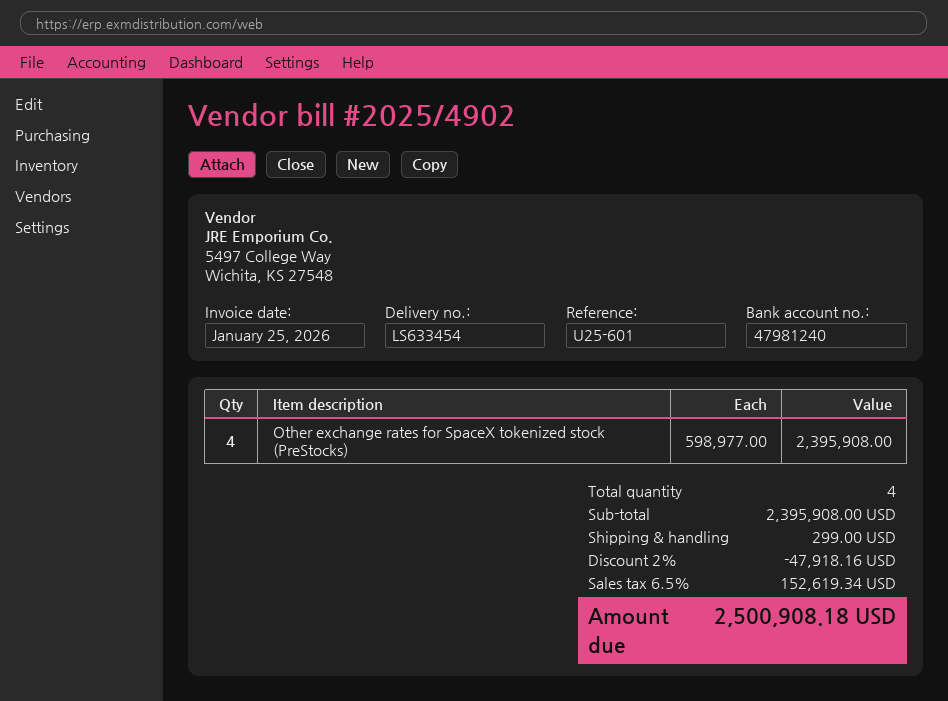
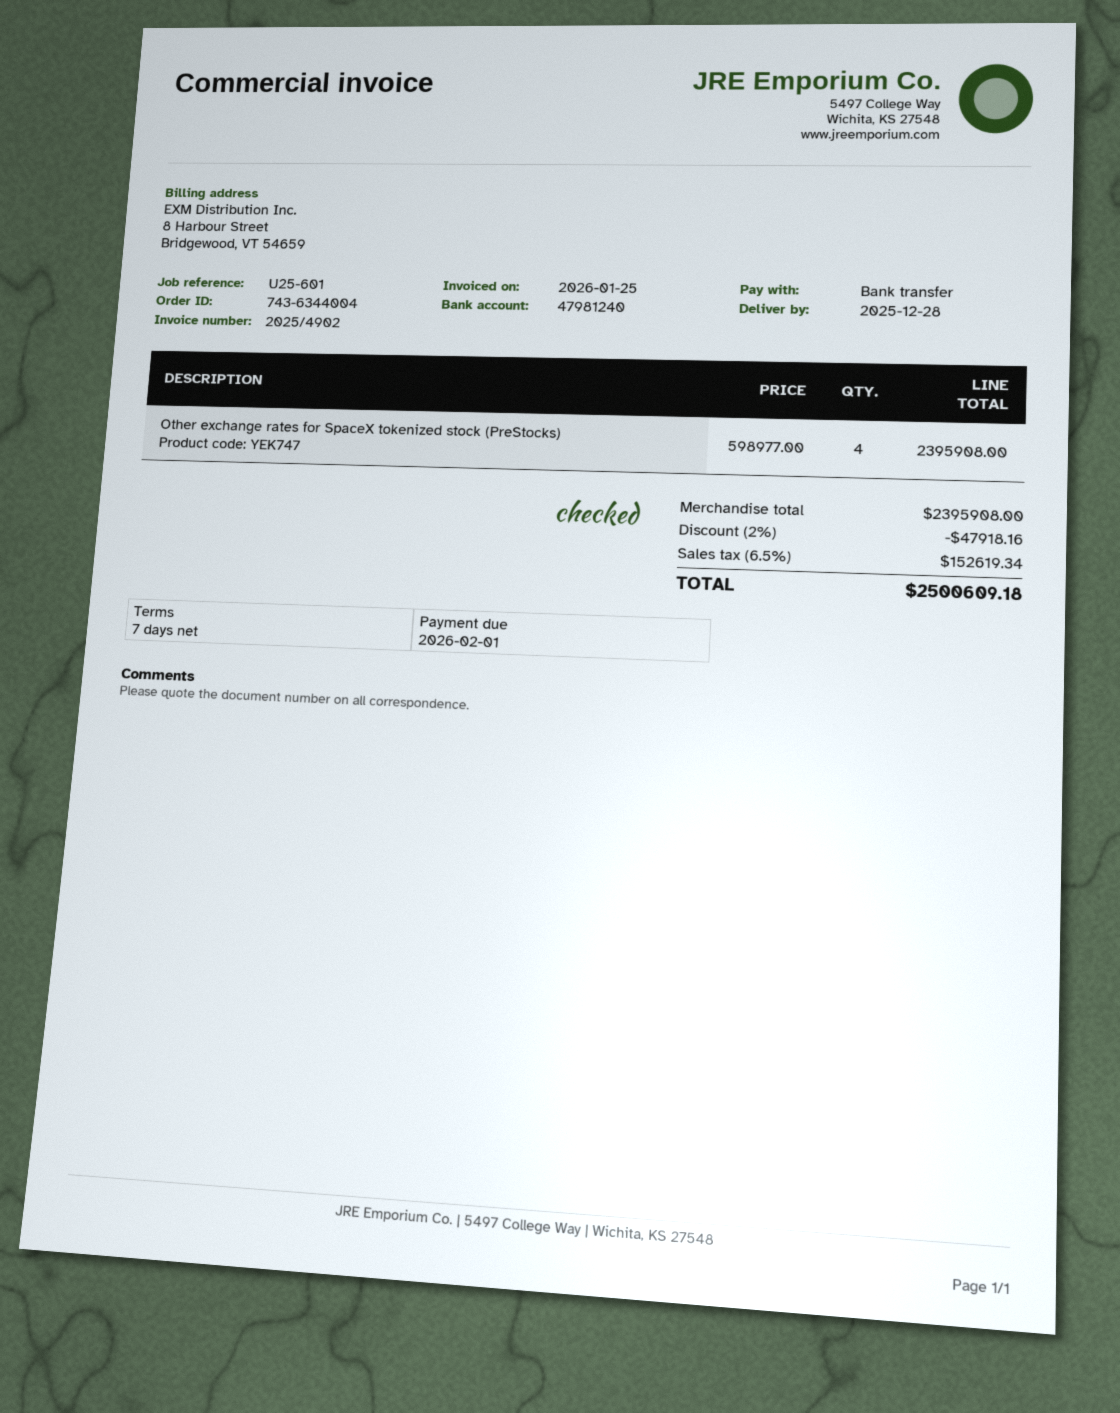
shipping: 299.00 -> none
total: 2500908.18 -> 2500609.18

